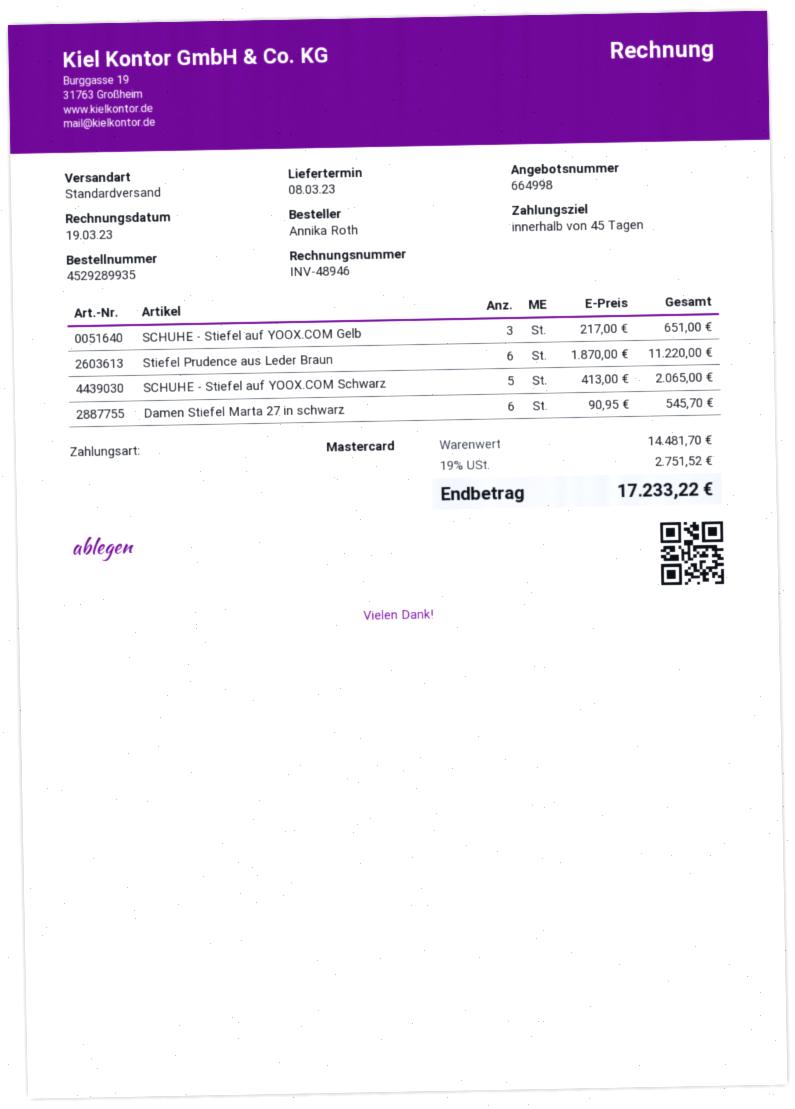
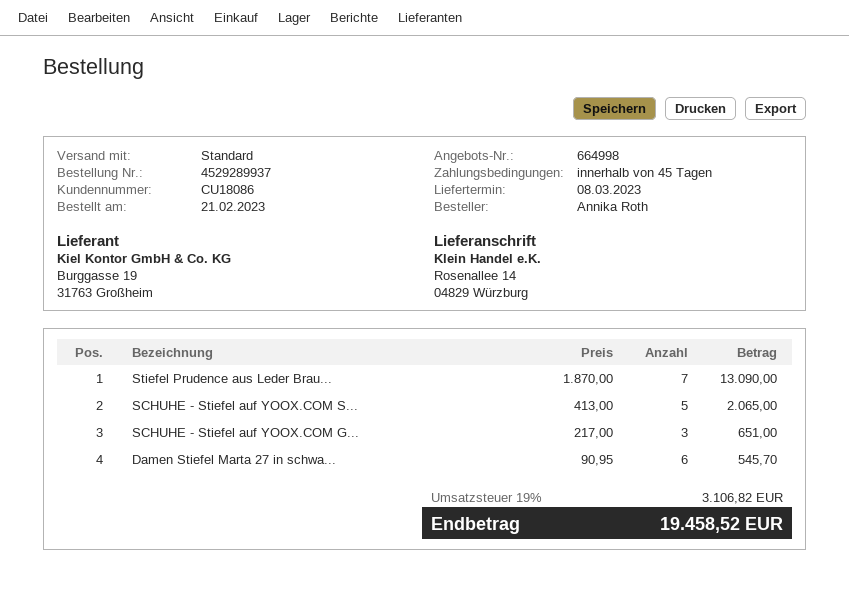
order number: 4529289935 -> 4529289937
Stiefel Prudence aus Leder Braun: 6 x 1870.00 = 11220.00 -> 7 x 1870.00 = 13090.00
tax: 19% = 2751.52 -> 19% = 3106.82
total: 17233.22 -> 19458.52

